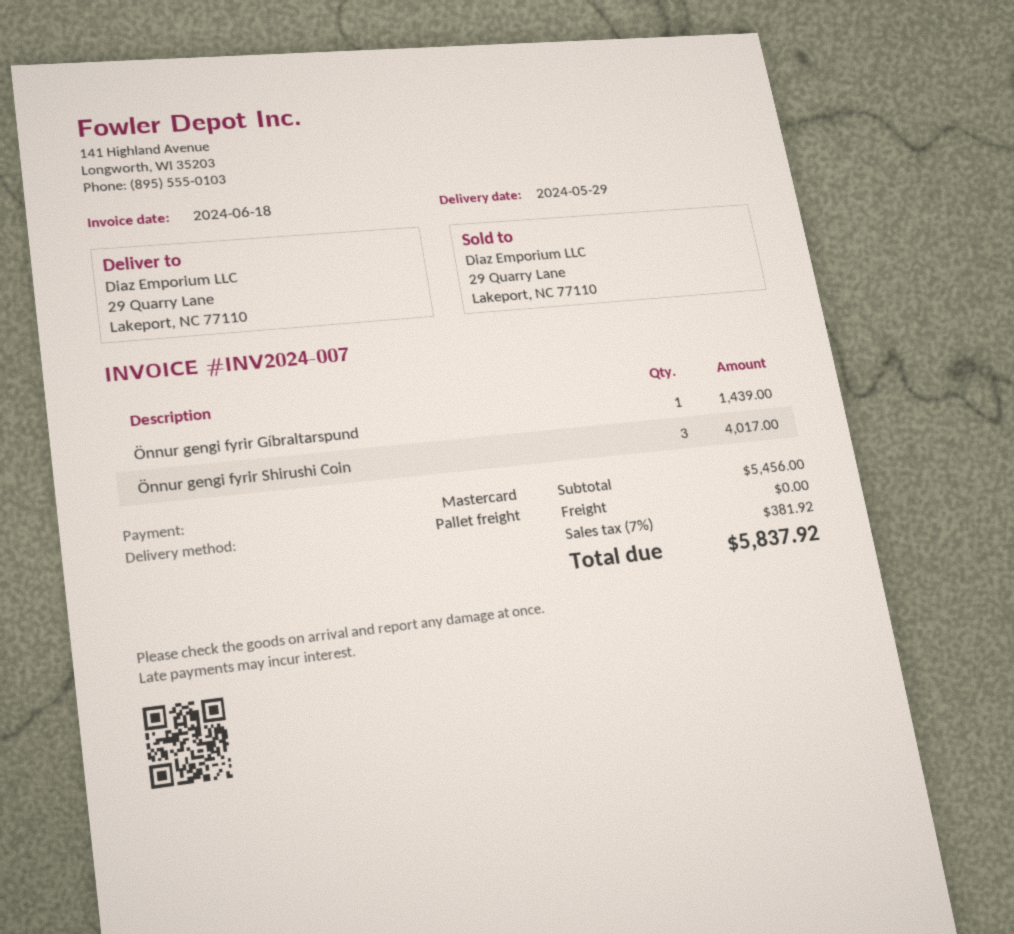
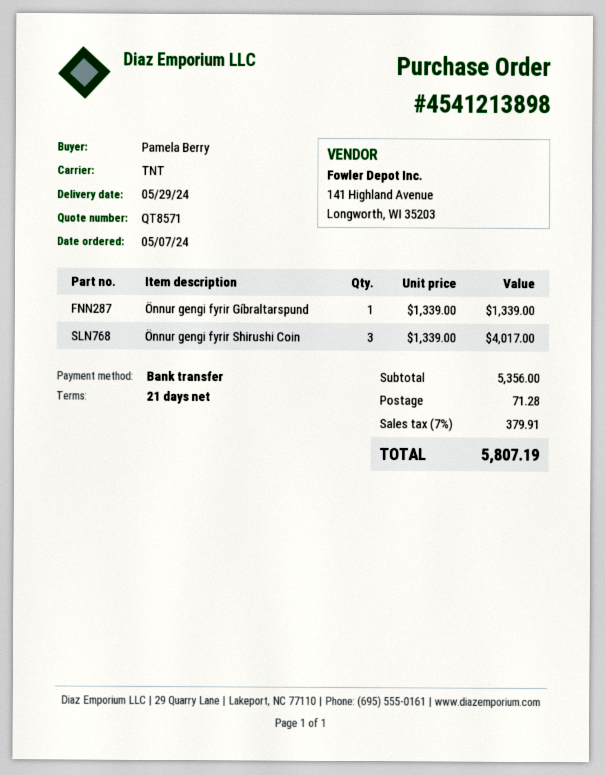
payment method: Mastercard -> bank transfer
shipping method: pallet freight -> TNT
Önnur gengi fyrir Gíbraltarspund: 1 for 1439.00 -> 1 for 1339.00
subtotal: 5456.00 -> 5356.00
shipping: 0.00 -> 71.28
tax: 7% = 381.92 -> 7% = 379.91
total: 5837.92 -> 5807.19

